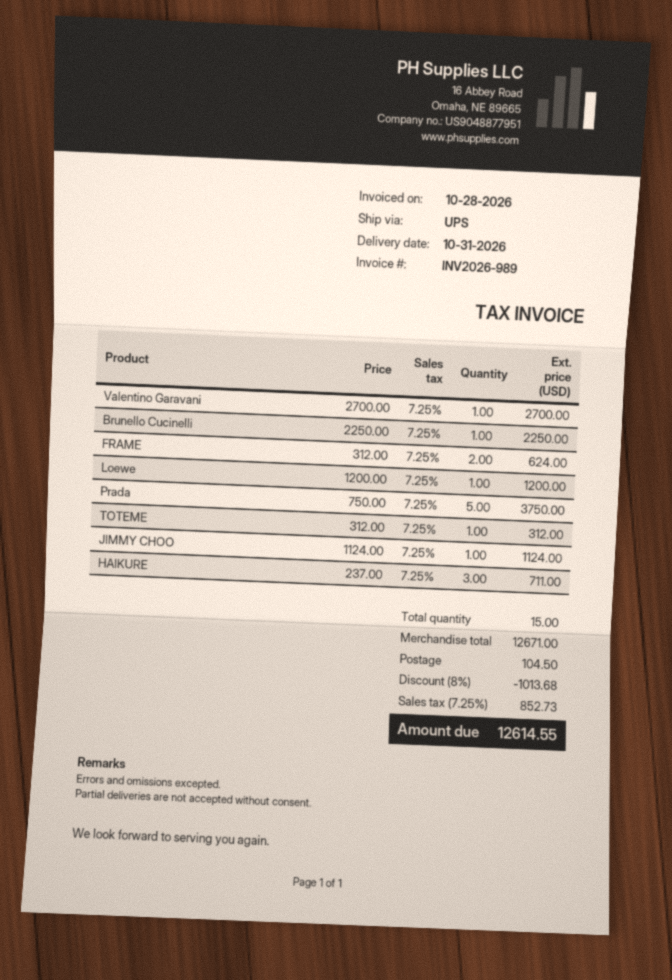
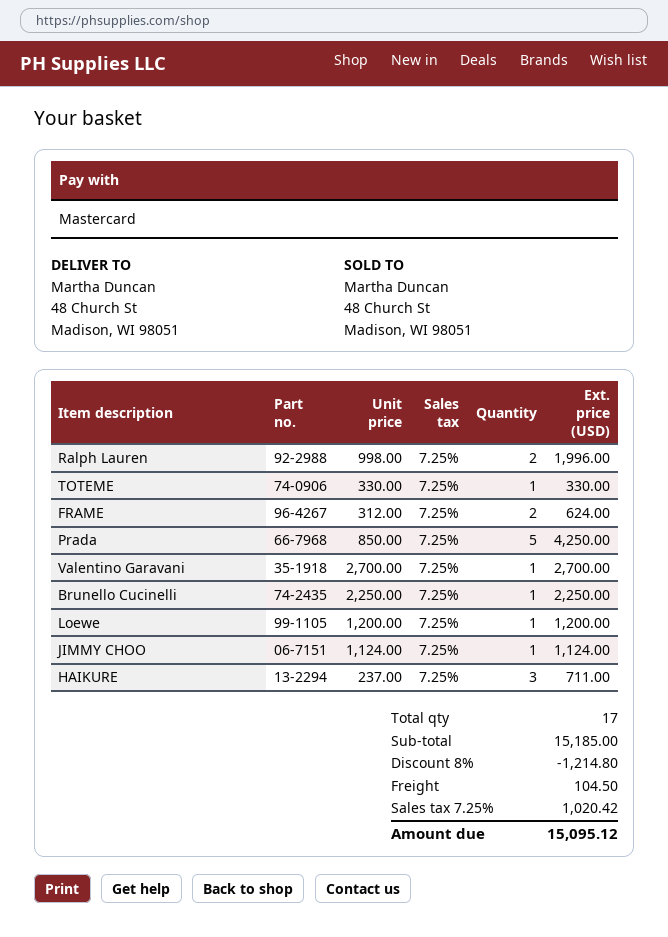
Prada: 5 x 750.00 = 3750.00 -> 5 x 850.00 = 4250.00
TOTEME: 1 x 312.00 = 312.00 -> 1 x 330.00 = 330.00
Ralph Lauren: none -> 2 x 998.00 = 1996.00
total quantity: 15 -> 17
subtotal: 12671.00 -> 15185.00
discount: 8% = 1013.68 -> 8% = 1214.80
tax: 7.25% = 852.73 -> 7.25% = 1020.42
total: 12614.55 -> 15095.12

